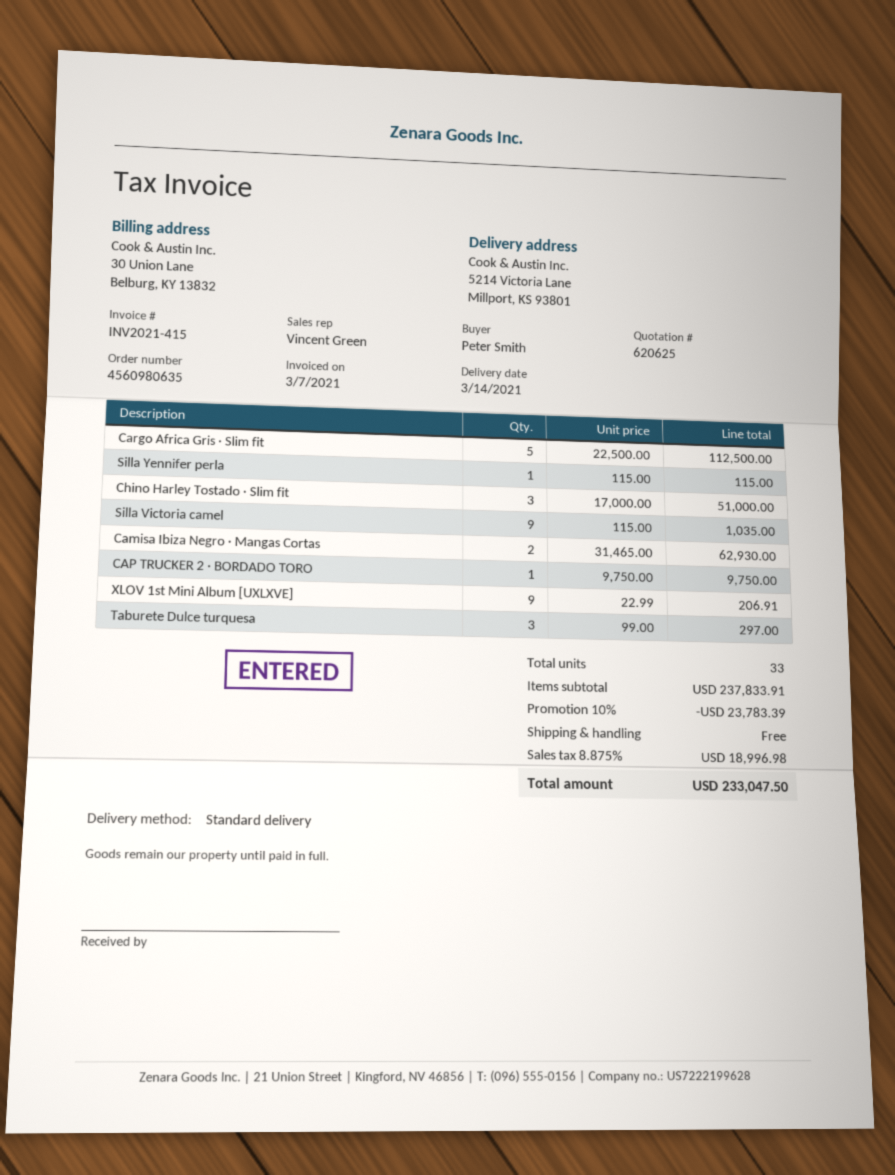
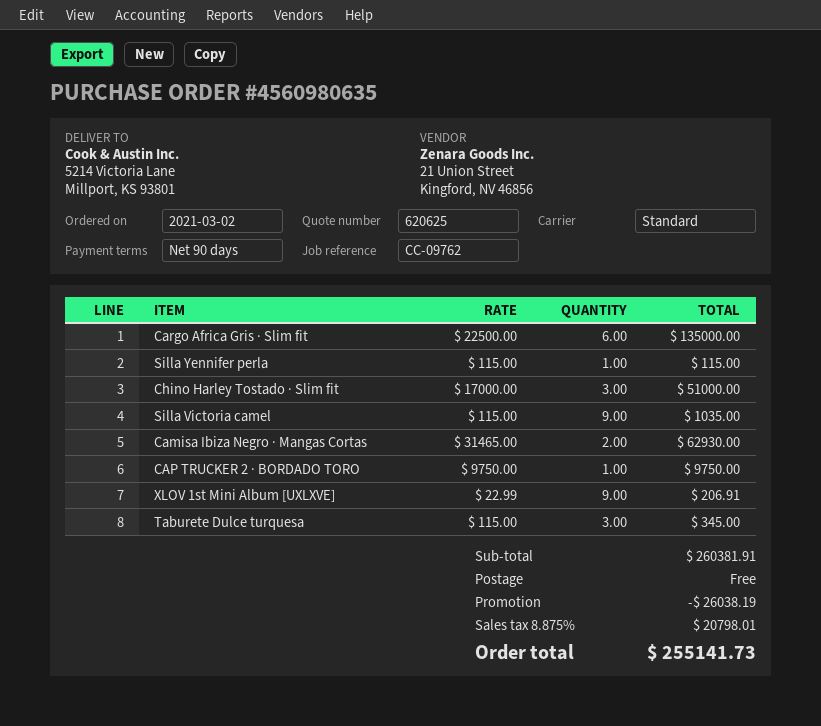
Cargo Africa Gris · Slim fit: 5 x 22500.00 = 112500.00 -> 6 x 22500.00 = 135000.00
Taburete Dulce turquesa: 3 x 99.00 = 297.00 -> 3 x 115.00 = 345.00
subtotal: 237833.91 -> 260381.91
discount: 23783.39 -> 26038.19
tax: 8.875% = 18996.98 -> 8.875% = 20798.01
total: 233047.50 -> 255141.73

